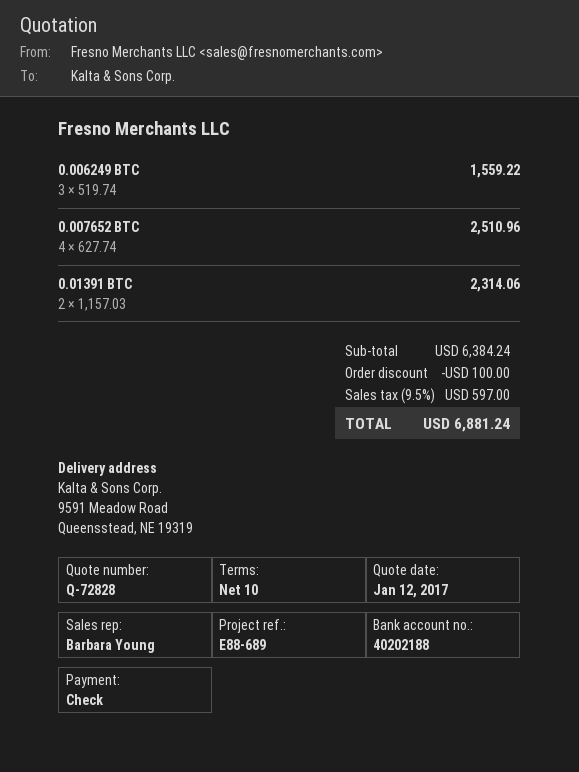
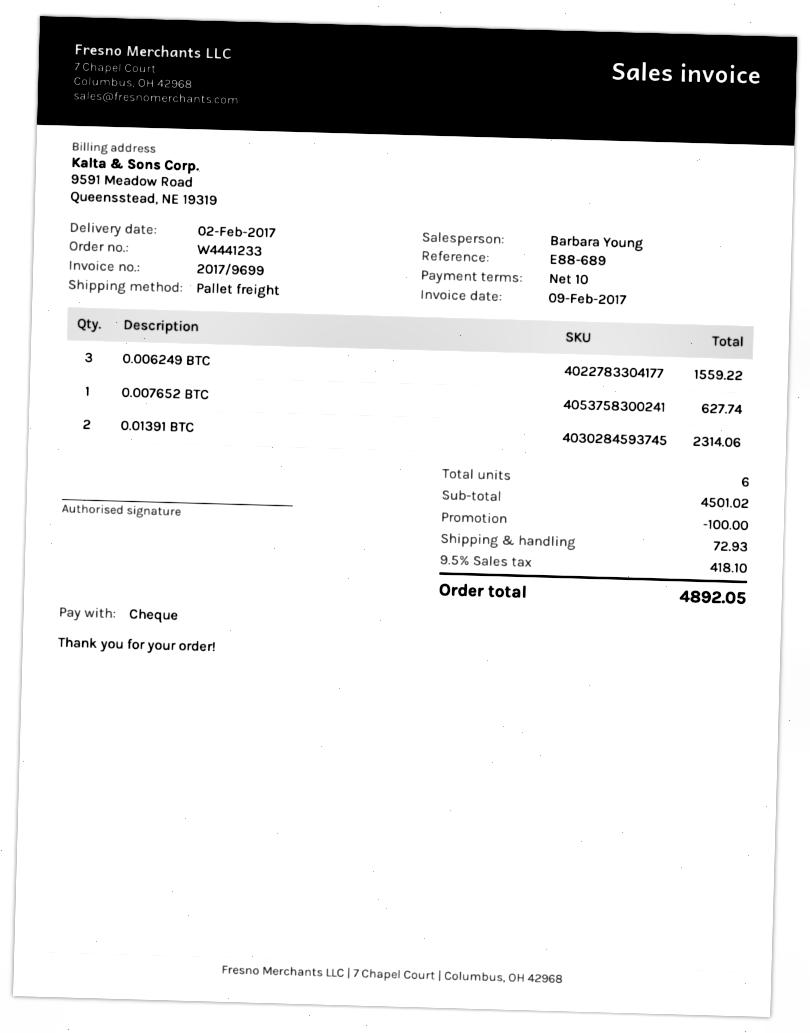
0.007652 BTC: 4 for 2510.96 -> 1 for 627.74
subtotal: 6384.24 -> 4501.02
shipping: none -> 72.93
tax: 9.5% = 597.00 -> 9.5% = 418.10
total: 6881.24 -> 4892.05

